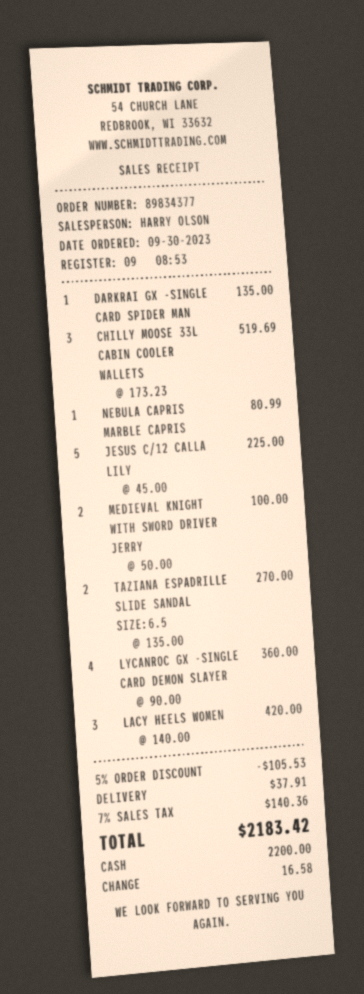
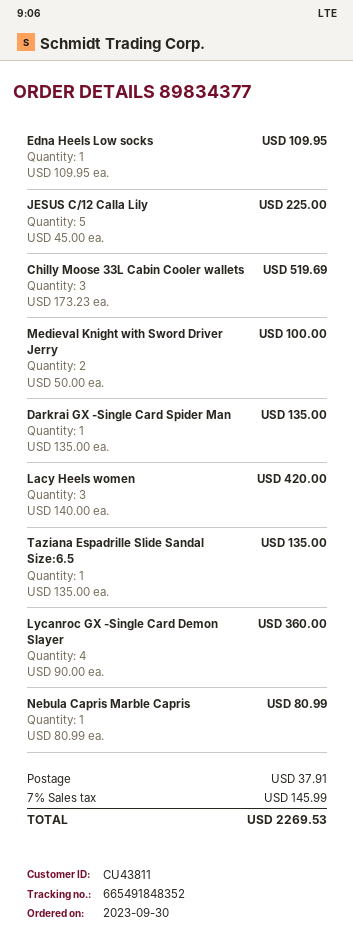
TAZIANA ESPADRILLE SLIDE SANDAL SIZE:6.5: 2 x 135.00 = 270.00 -> 1 x 135.00 = 135.00
Edna Heels Low socks: none -> 1 x 109.95 = 109.95
discount: 5% = 105.53 -> none
tax: 7% = 140.36 -> 7% = 145.99
total: 2183.42 -> 2269.53

